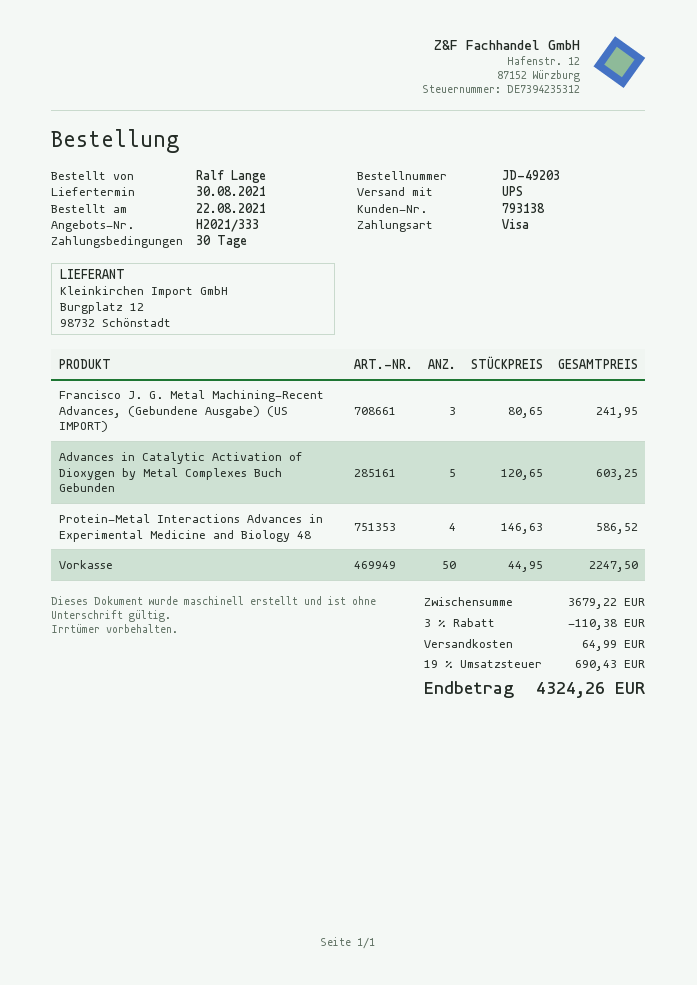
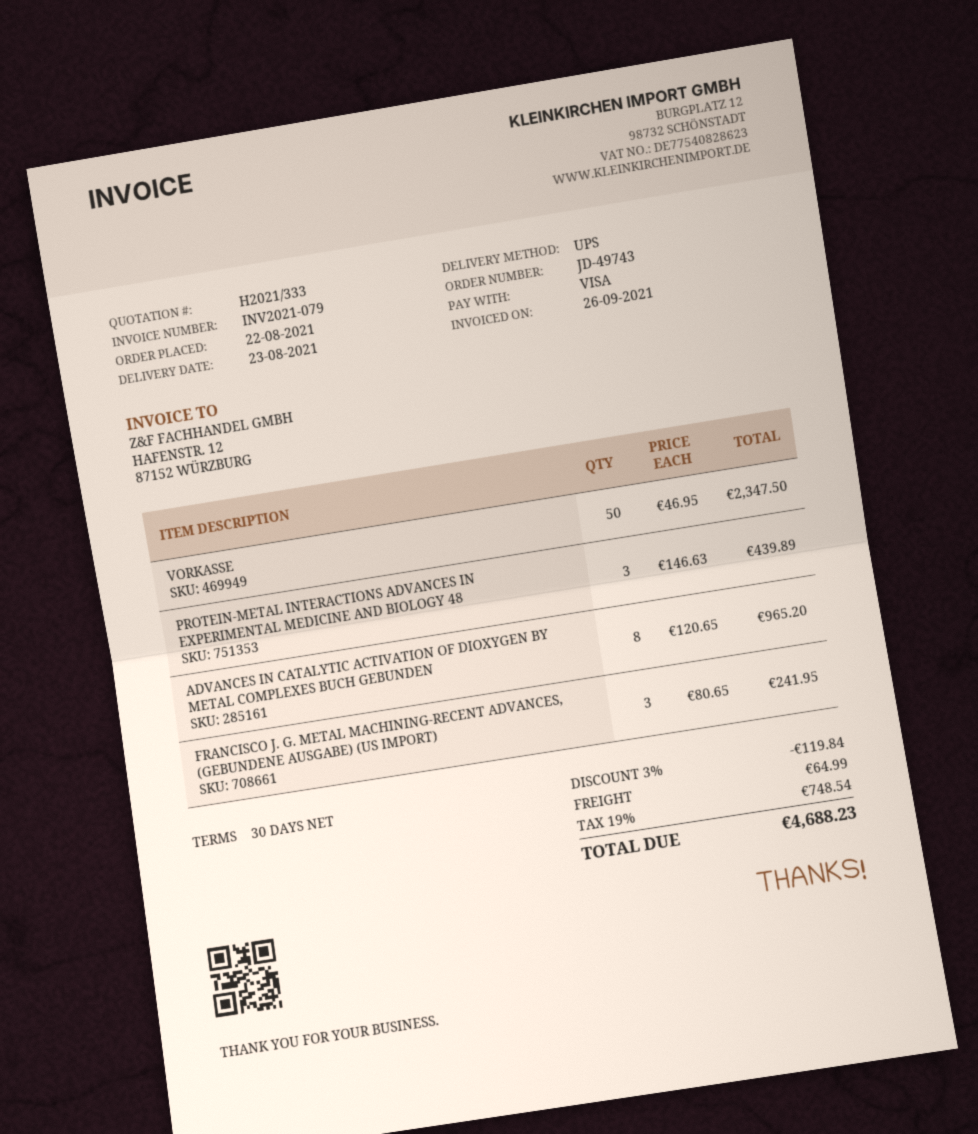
order number: JD-49203 -> JD-49743
delivery date: 2021-08-30 -> 2021-08-23
Advances in Catalytic Activation of Dioxygen by Metal Complexes Buch Gebunden: 5 x 120.65 = 603.25 -> 8 x 120.65 = 965.20
Protein-Metal Interactions Advances in Experimental Medicine and Biology 48: 4 x 146.63 = 586.52 -> 3 x 146.63 = 439.89
Vorkasse: 50 x 44.95 = 2247.50 -> 50 x 46.95 = 2347.50
discount: 3% = 110.38 -> 3% = 119.84
tax: 19% = 690.43 -> 19% = 748.54
total: 4324.26 -> 4688.23

